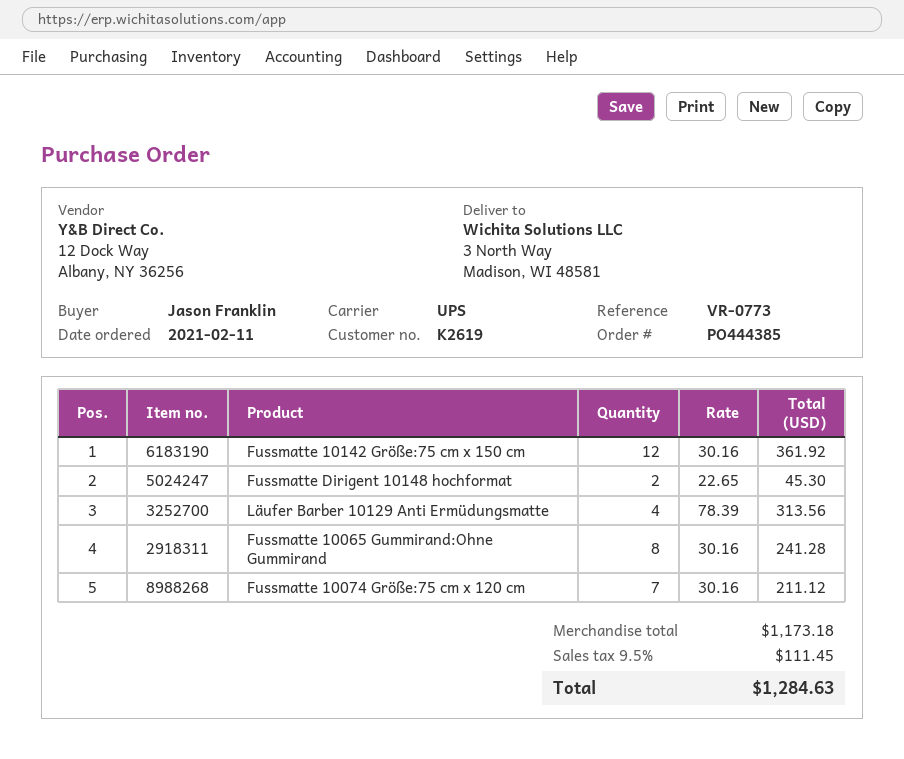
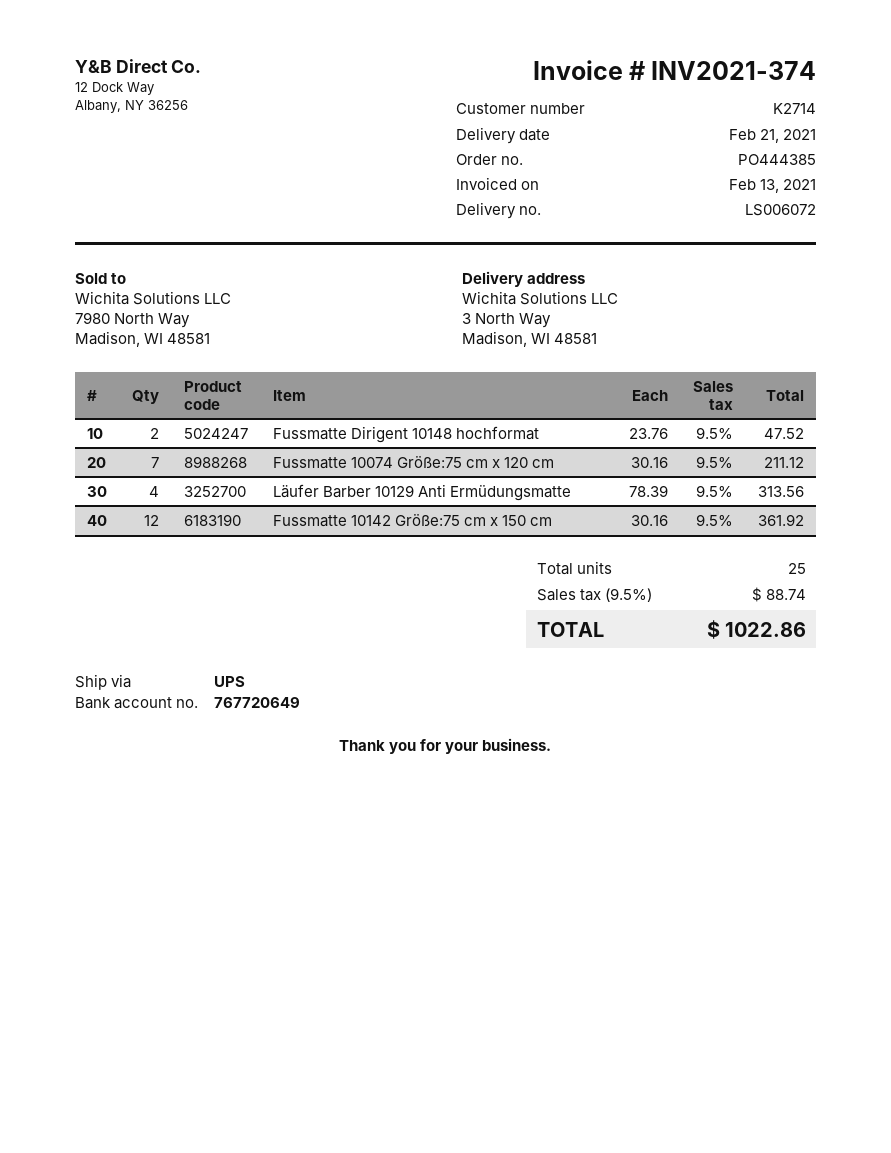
customer number: K2619 -> K2714
Fussmatte Dirigent 10148 hochformat: 2 x 22.65 = 45.30 -> 2 x 23.76 = 47.52
Fussmatte 10065 Gummirand:Ohne Gummirand: 8 x 30.16 = 241.28 -> none
tax: 9.5% = 111.45 -> 9.5% = 88.74
total: 1284.63 -> 1022.86

